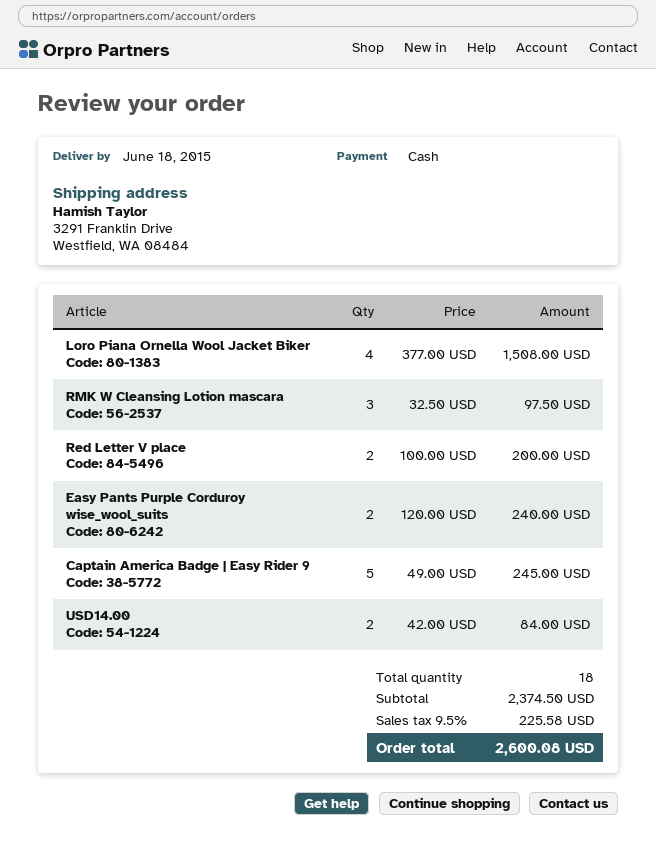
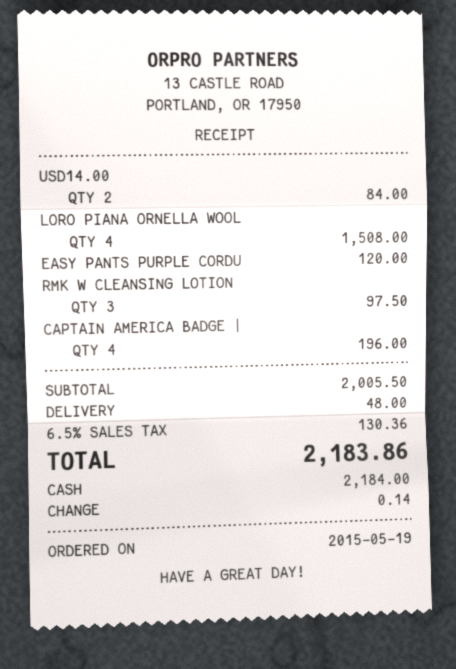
Red Letter V place: 2 for 200.00 -> none
Easy Pants Purple Corduroy wise_wool_suits: 2 for 240.00 -> 1 for 120.00
Captain America Badge | Easy Rider 9: 5 for 245.00 -> 4 for 196.00
subtotal: 2374.50 -> 2005.50
shipping: none -> 48.00
tax: 9.5% = 225.58 -> 6.5% = 130.36
total: 2600.08 -> 2183.86

